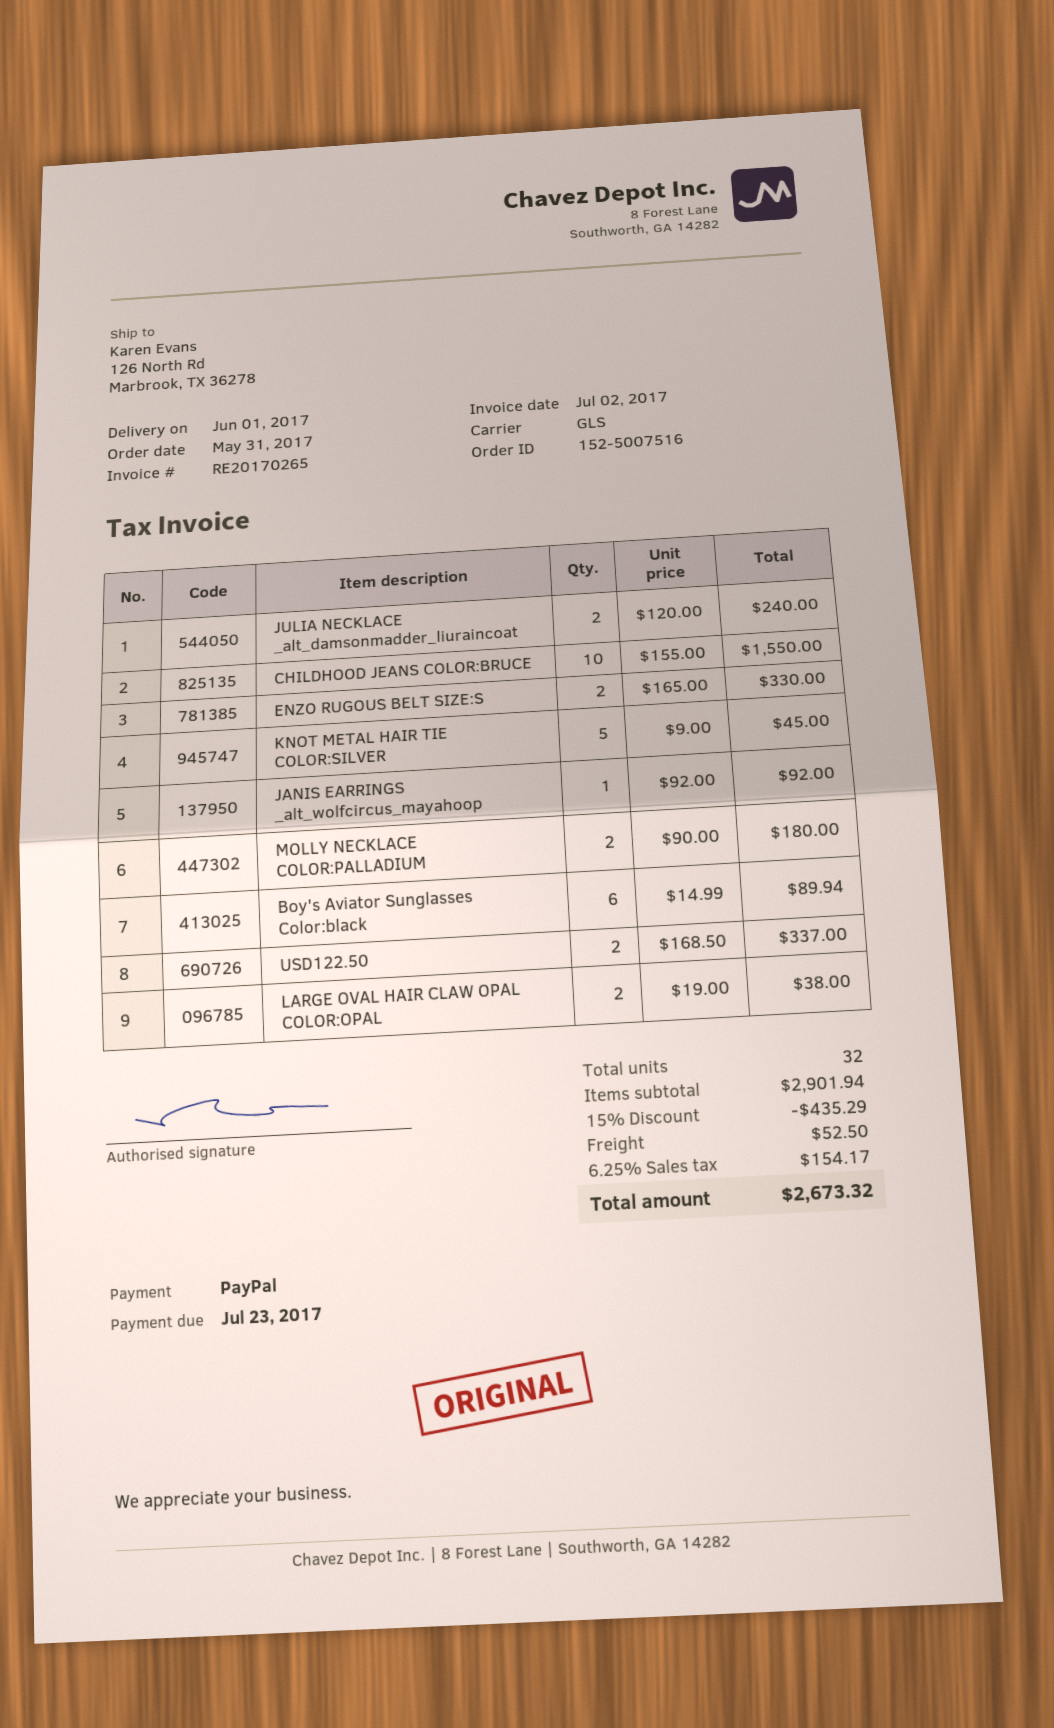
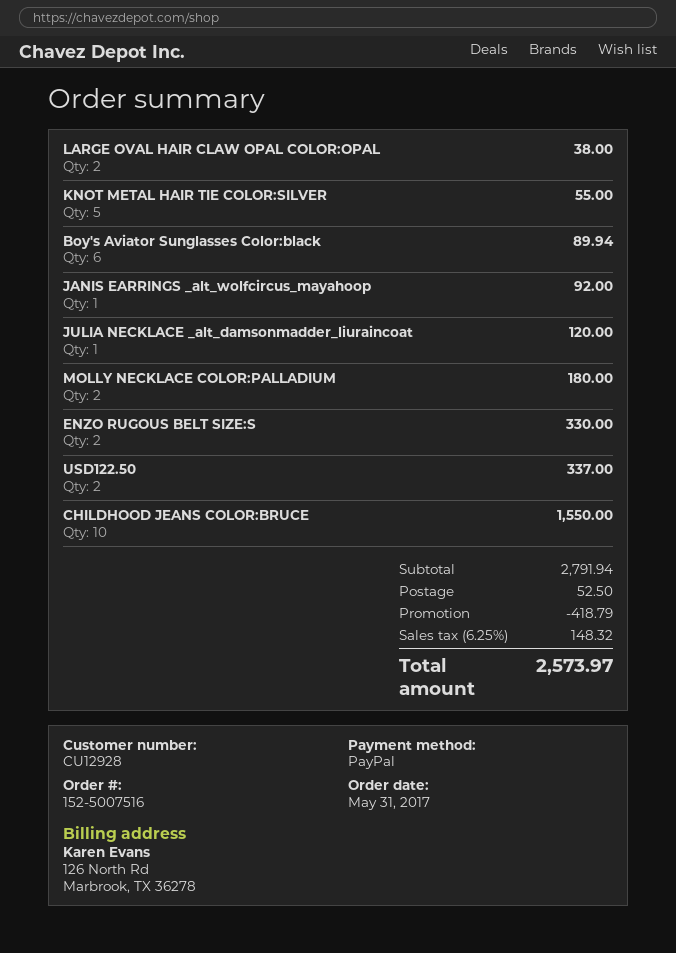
JULIA NECKLACE _alt_damsonmadder_liuraincoat: 2 for 240.00 -> 1 for 120.00
KNOT METAL HAIR TIE COLOR:SILVER: 5 for 45.00 -> 5 for 55.00
subtotal: 2901.94 -> 2791.94
discount: 435.29 -> 418.79
tax: 6.25% = 154.17 -> 6.25% = 148.32
total: 2673.32 -> 2573.97

